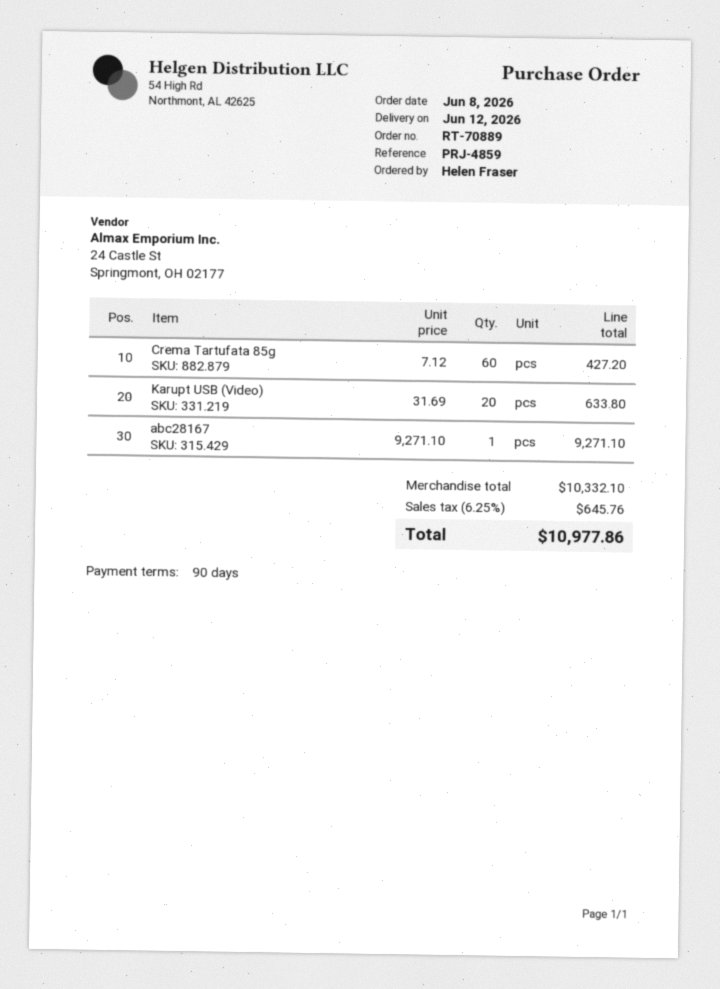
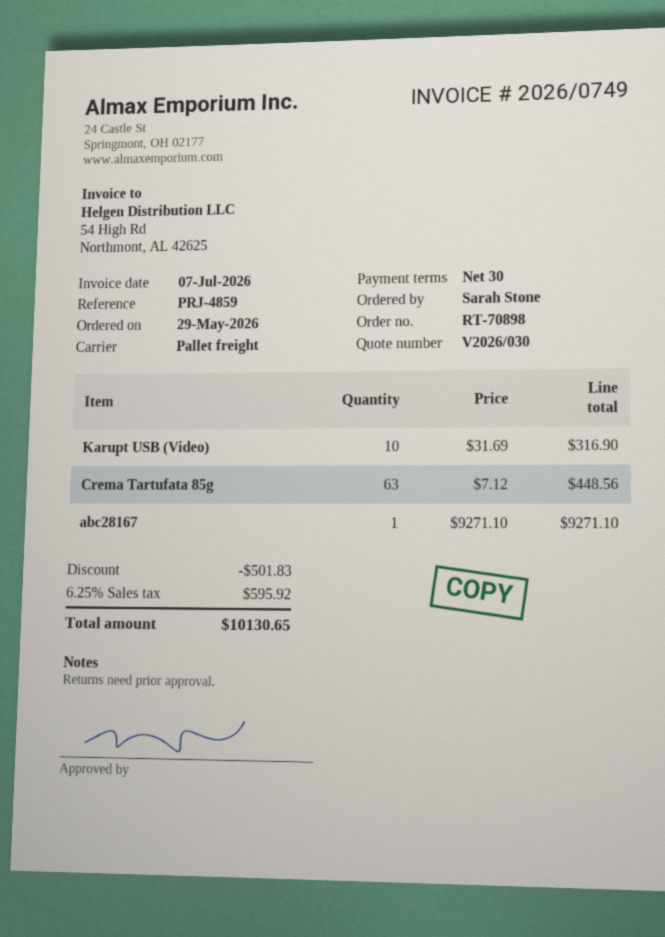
order number: RT-70889 -> RT-70898
order date: 2026-06-08 -> 2026-05-29
payment terms: 90 days -> 30 days
ordered by: Helen Fraser -> Sarah Stone
Crema Tartufata 85g: 60 x 7.12 = 427.20 -> 63 x 7.12 = 448.56
Karupt USB (Video): 20 x 31.69 = 633.80 -> 10 x 31.69 = 316.90
discount: none -> 501.83
tax: 6.25% = 645.76 -> 6.25% = 595.92
total: 10977.86 -> 10130.65

